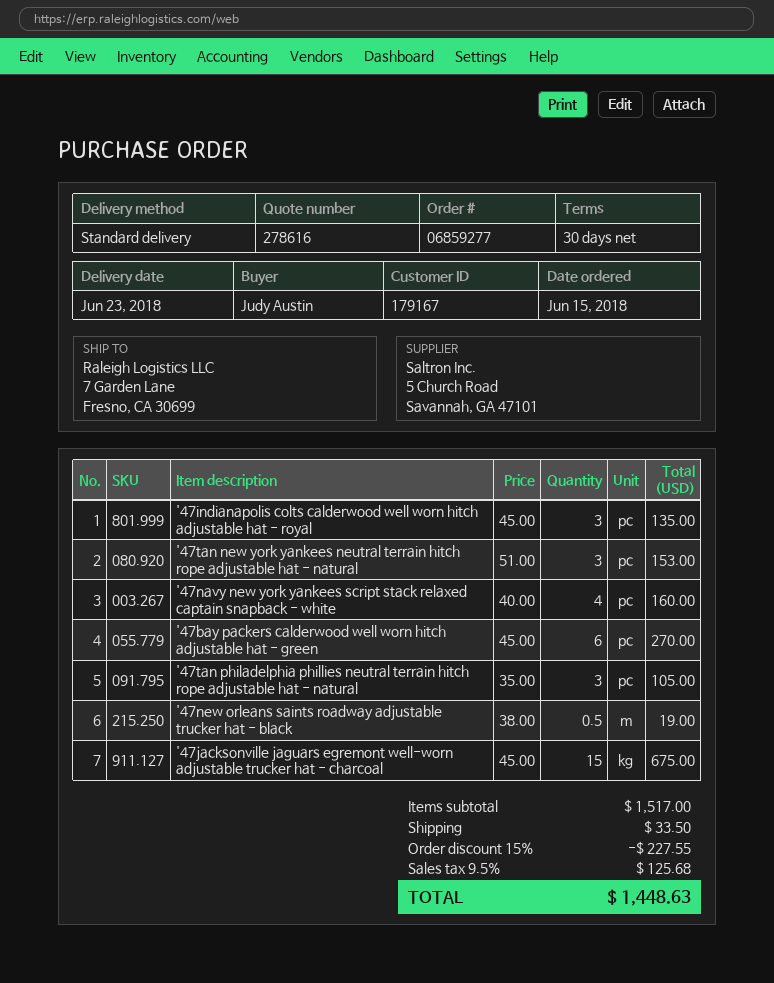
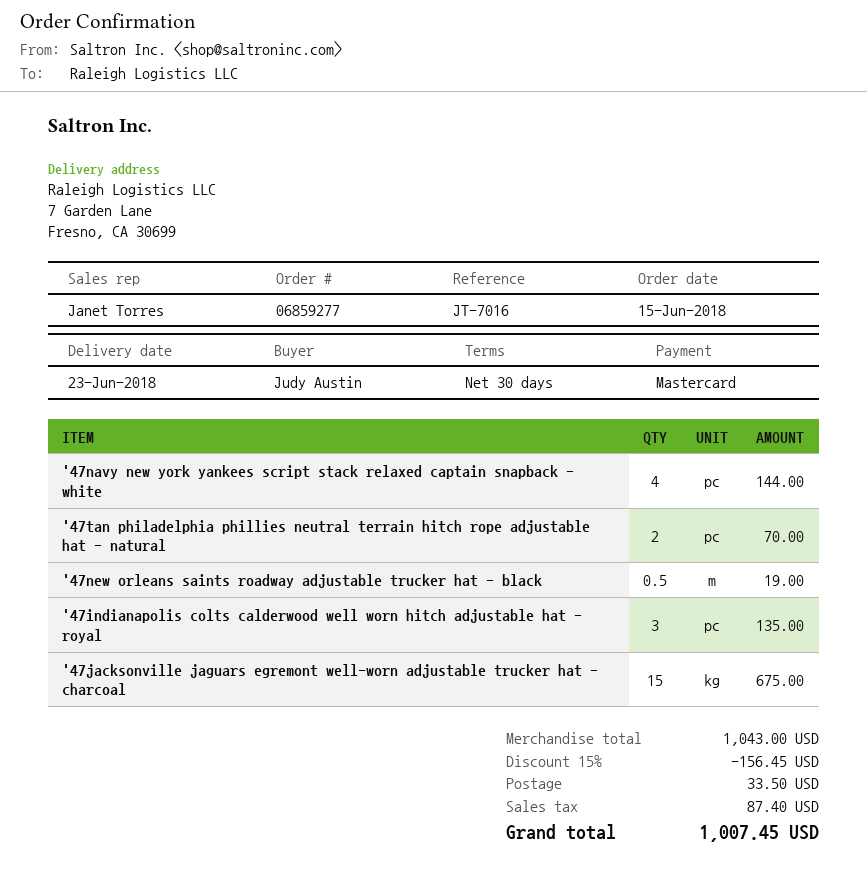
'47tan new york yankees neutral terrain hitch rope adjustable hat - natural: 3 for 153.00 -> none
'47navy new york yankees script stack relaxed captain snapback - white: 4 for 160.00 -> 4 for 144.00
'47bay packers calderwood well worn hitch adjustable hat - green: 6 for 270.00 -> none
'47tan philadelphia phillies neutral terrain hitch rope adjustable hat - natural: 3 for 105.00 -> 2 for 70.00
subtotal: 1517.00 -> 1043.00
discount: 15% = 227.55 -> 15% = 156.45
tax: 125.68 -> 87.40
total: 1448.63 -> 1007.45

